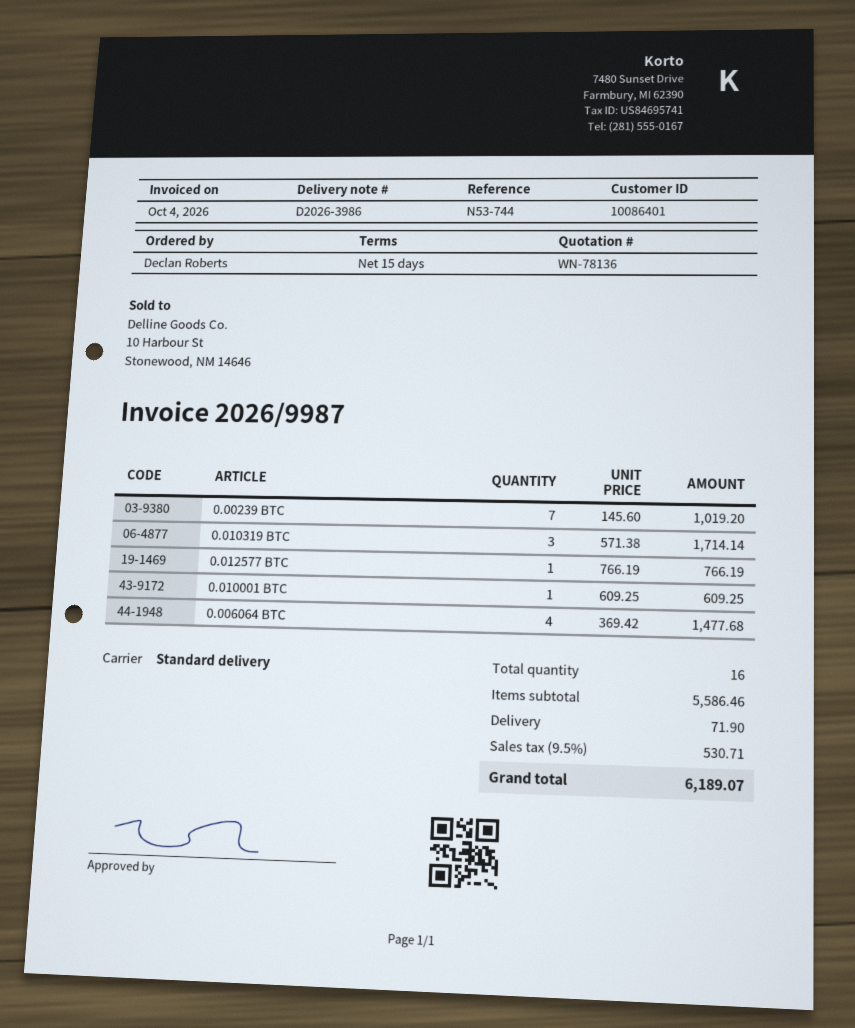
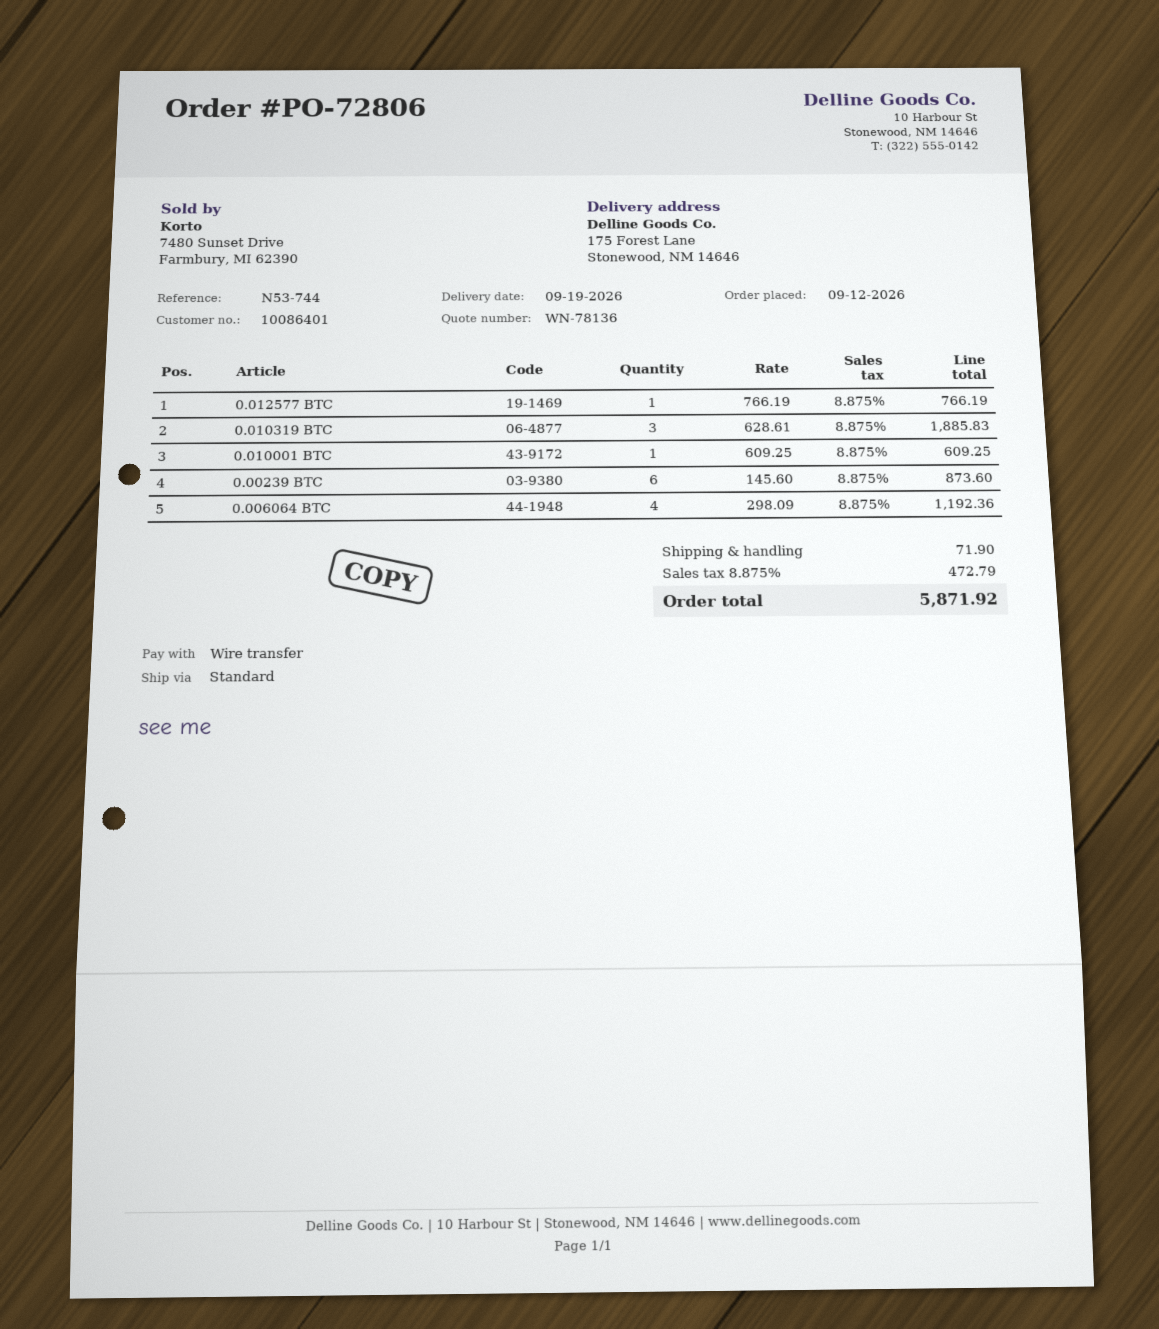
0.00239 BTC: 7 x 145.60 = 1019.20 -> 6 x 145.60 = 873.60
0.010319 BTC: 3 x 571.38 = 1714.14 -> 3 x 628.61 = 1885.83
0.006064 BTC: 4 x 369.42 = 1477.68 -> 4 x 298.09 = 1192.36
tax: 9.5% = 530.71 -> 8.875% = 472.79
total: 6189.07 -> 5871.92

